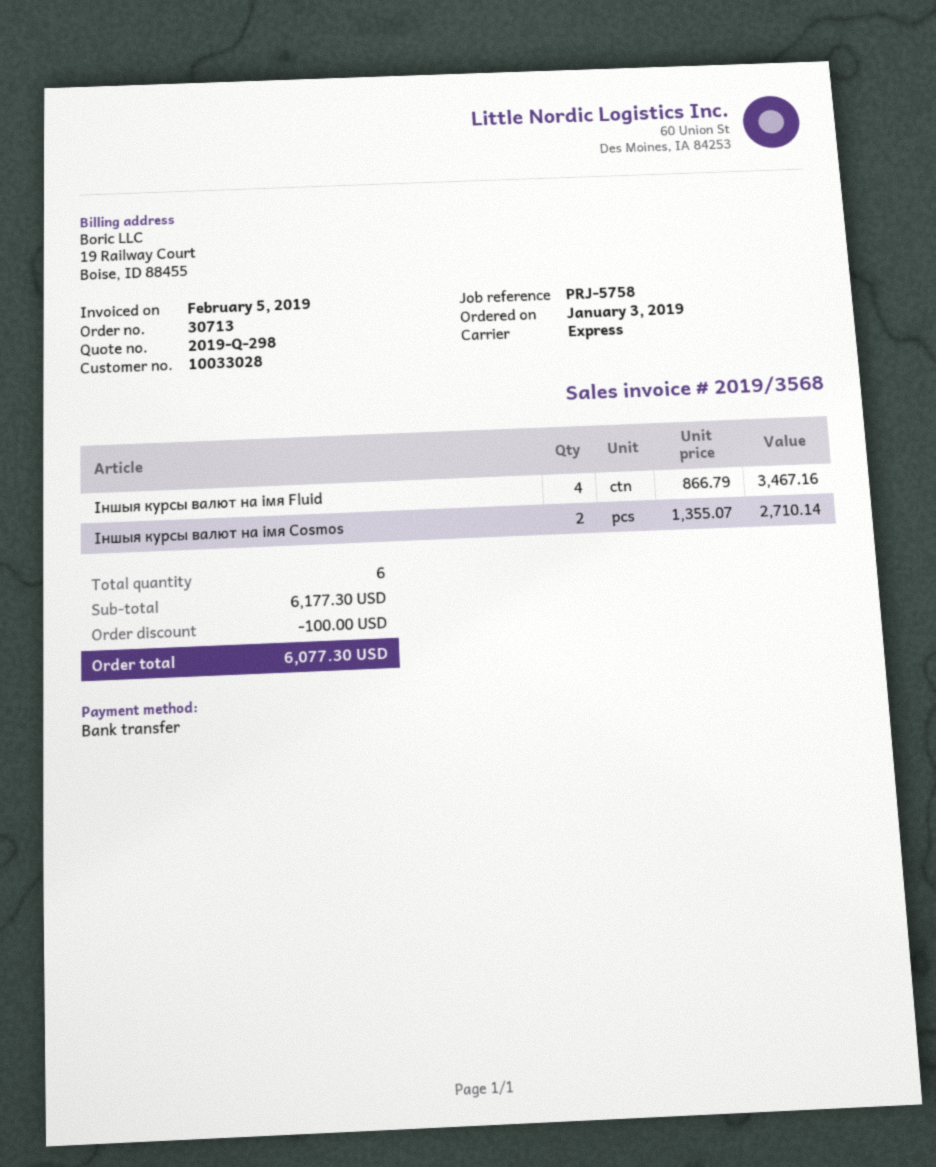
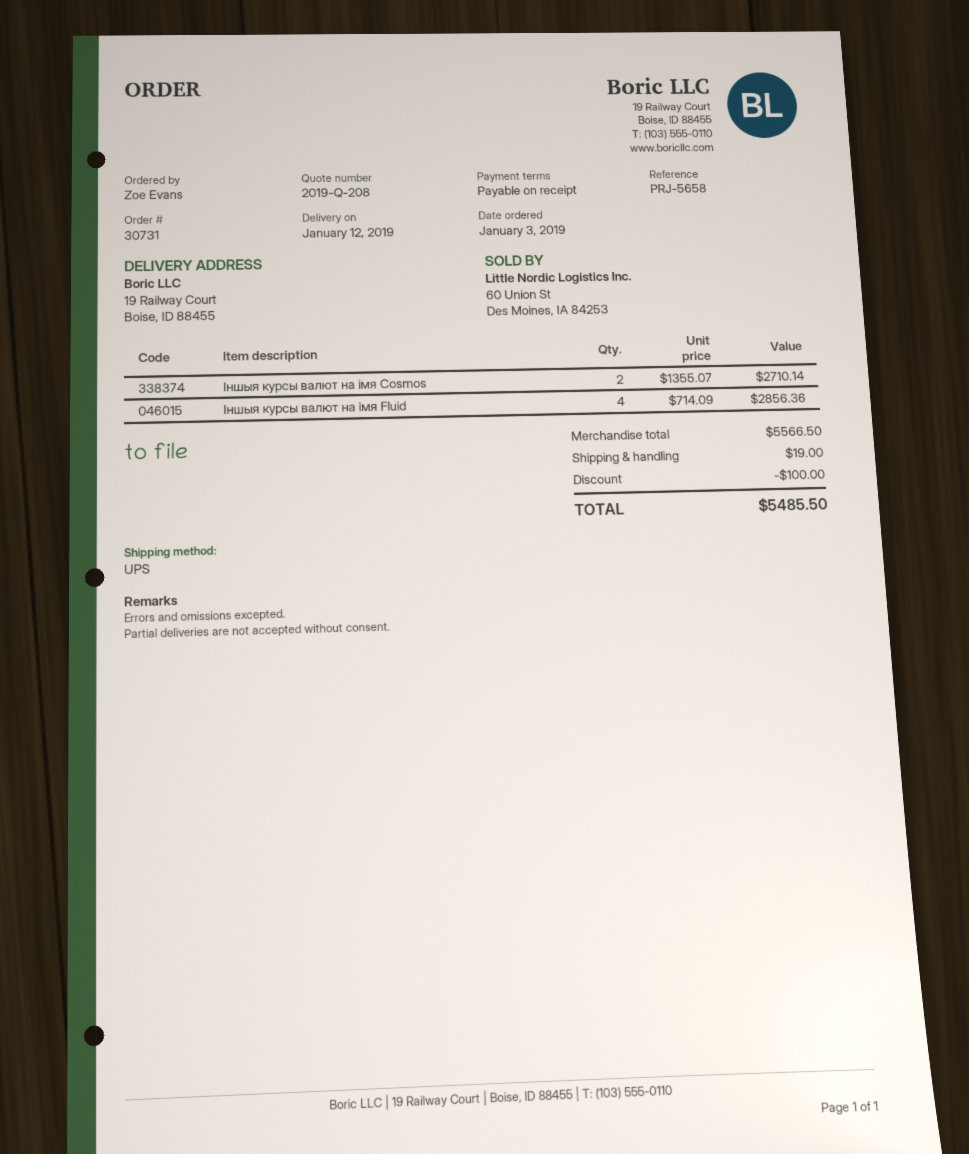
quote number: 2019-Q-298 -> 2019-Q-208
order number: 30713 -> 30731
reference: PRJ-5758 -> PRJ-5658
shipping method: express -> UPS
Іншыя курсы валют на імя Fluid: 4 x 866.79 = 3467.16 -> 4 x 714.09 = 2856.36
subtotal: 6177.30 -> 5566.50
shipping: none -> 19.00
total: 6077.30 -> 5485.50

